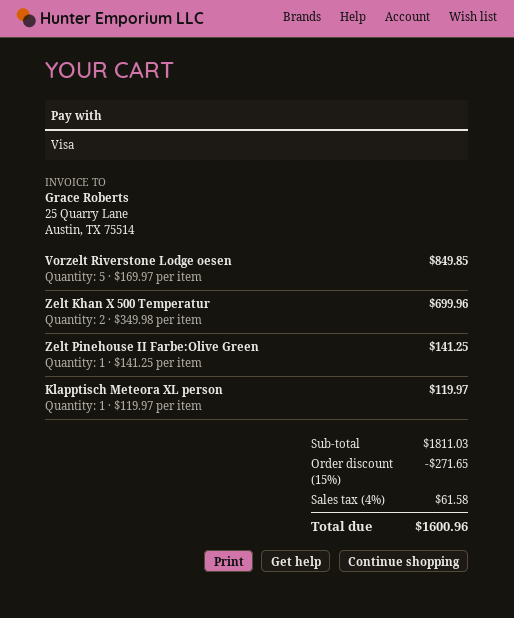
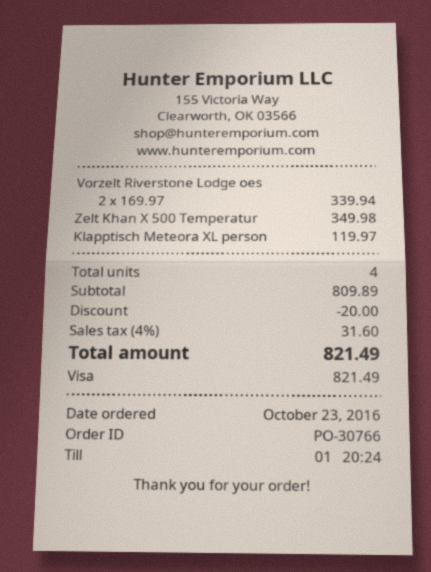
Vorzelt Riverstone Lodge oesen: 5 x 169.97 = 849.85 -> 2 x 169.97 = 339.94
Zelt Khan X 500 Temperatur: 2 x 349.98 = 699.96 -> 1 x 349.98 = 349.98
Zelt Pinehouse II Farbe:Olive Green: 1 x 141.25 = 141.25 -> none
subtotal: 1811.03 -> 809.89
discount: 271.65 -> 20.00
tax: 4% = 61.58 -> 4% = 31.60
total: 1600.96 -> 821.49

